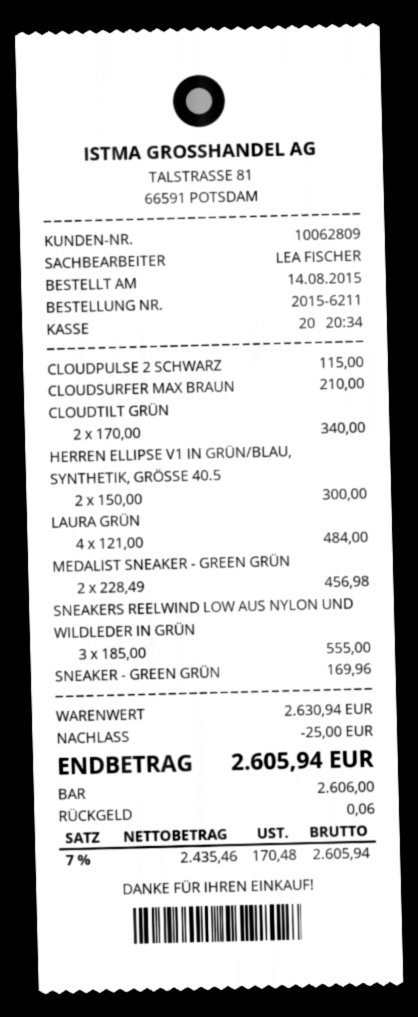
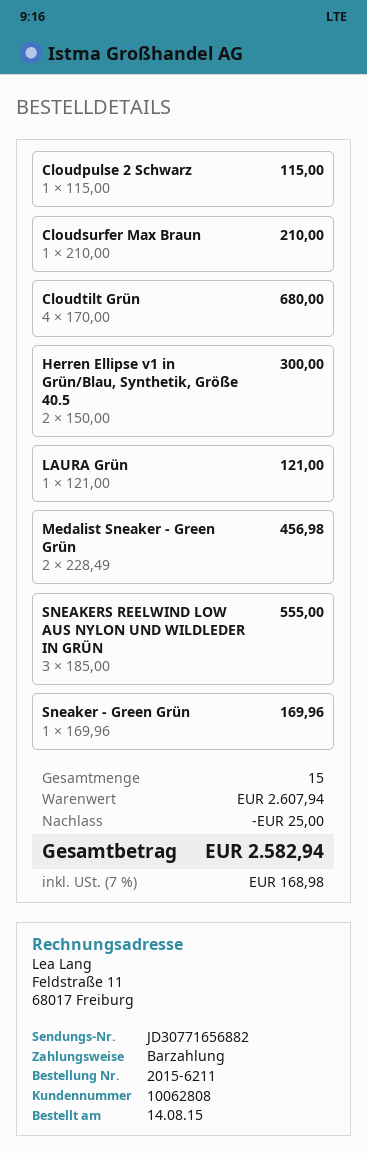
customer number: 10062809 -> 10062808
CLOUDTILT GRÜN: 2 x 170.00 = 340.00 -> 4 x 170.00 = 680.00
LAURA GRÜN: 4 x 121.00 = 484.00 -> 1 x 121.00 = 121.00
subtotal: 2630.94 -> 2607.94
tax: 7% = 170.48 -> 7% = 168.98
total: 2605.94 -> 2582.94

